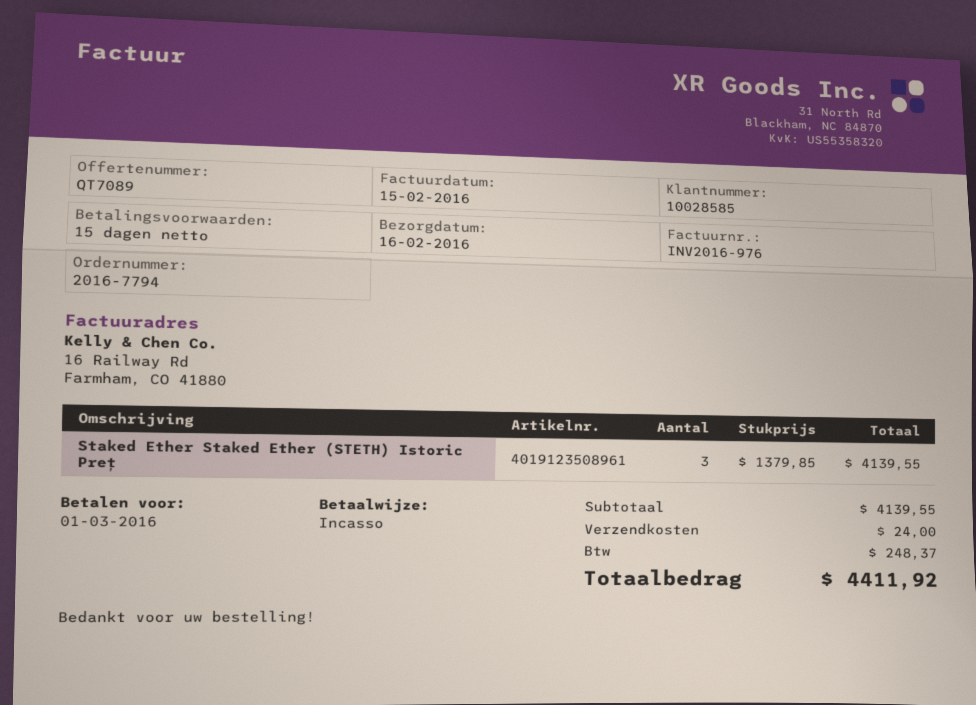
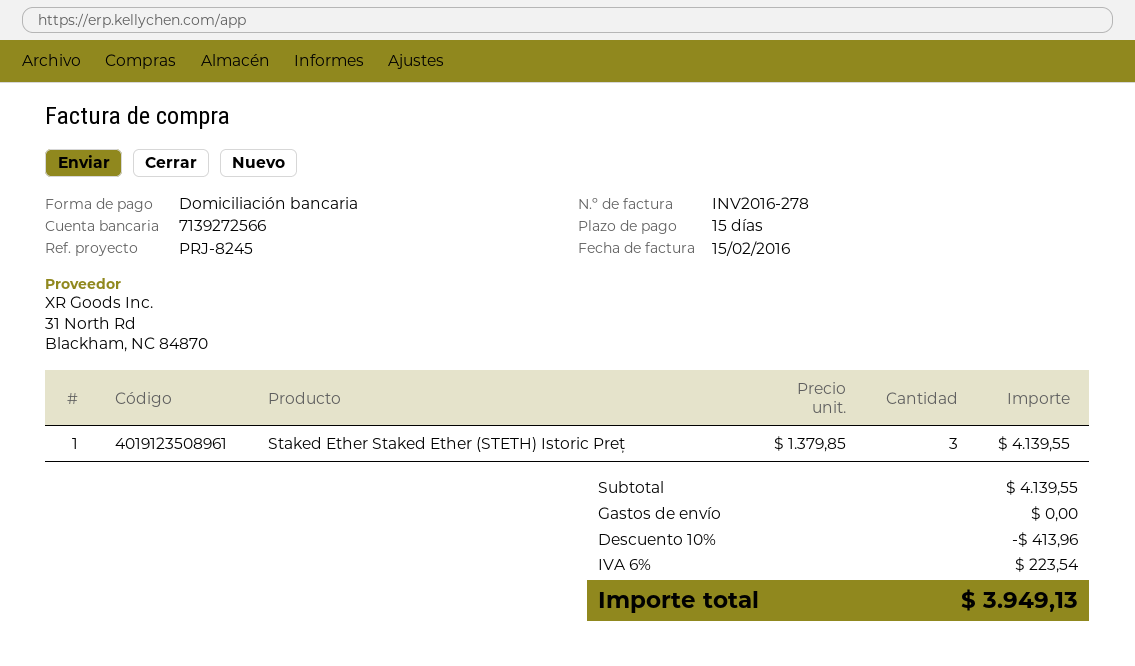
invoice number: INV2016-976 -> INV2016-278
discount: none -> 10% = 413.96
shipping: 24.00 -> 0.00
tax: 248.37 -> 223.54
total: 4411.92 -> 3949.13

